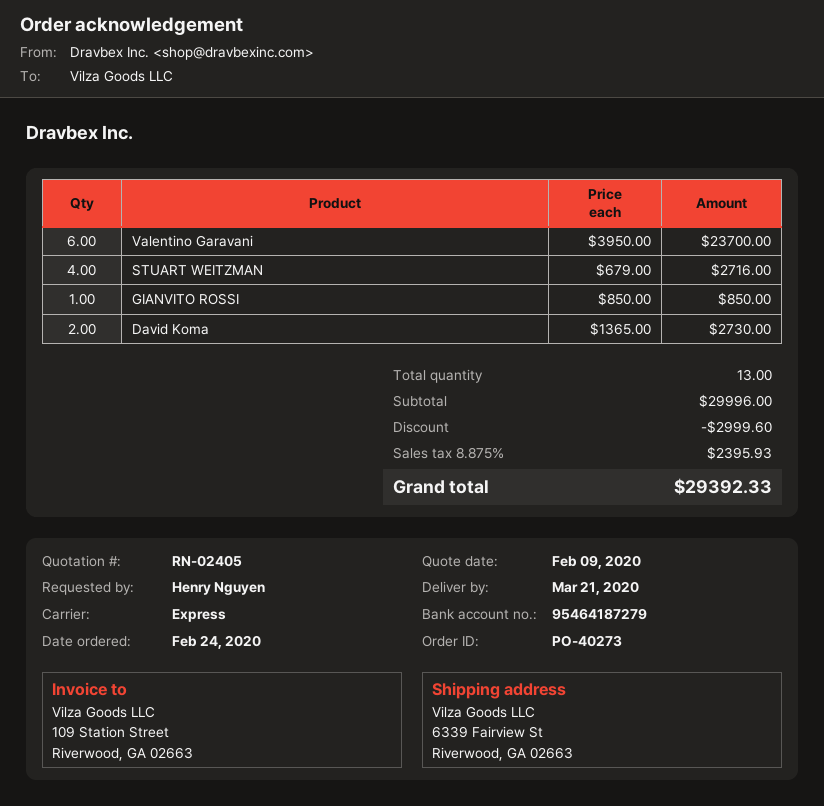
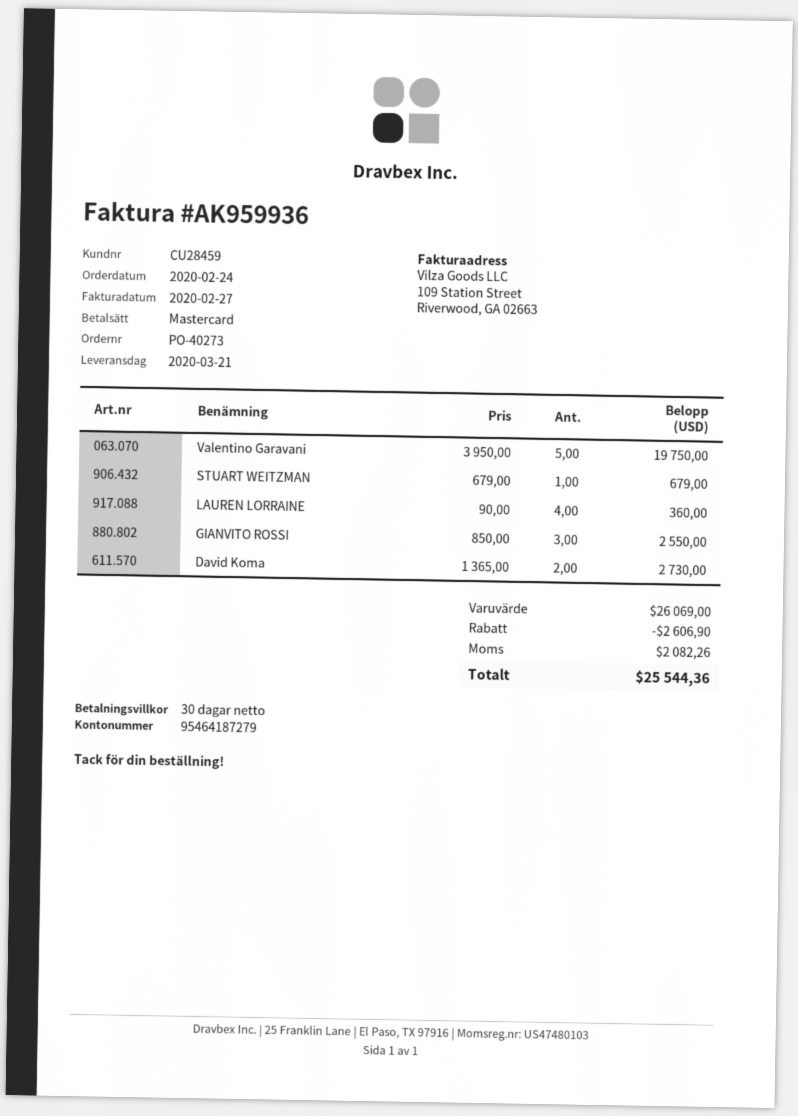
Valentino Garavani: 6 x 3950.00 = 23700.00 -> 5 x 3950.00 = 19750.00
STUART WEITZMAN: 4 x 679.00 = 2716.00 -> 1 x 679.00 = 679.00
GIANVITO ROSSI: 1 x 850.00 = 850.00 -> 3 x 850.00 = 2550.00
LAUREN LORRAINE: none -> 4 x 90.00 = 360.00
subtotal: 29996.00 -> 26069.00
discount: 2999.60 -> 2606.90
tax: 2395.93 -> 2082.26
total: 29392.33 -> 25544.36

